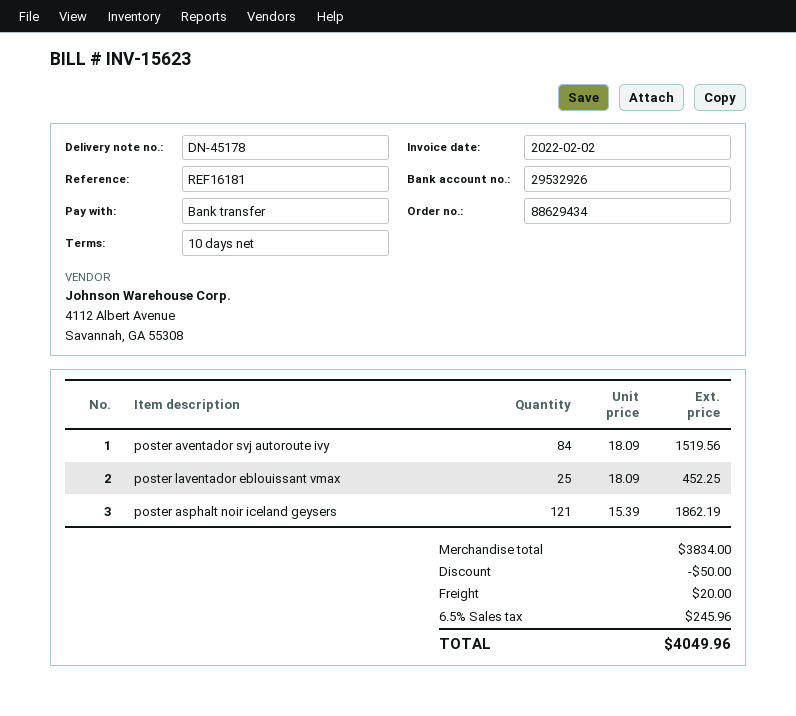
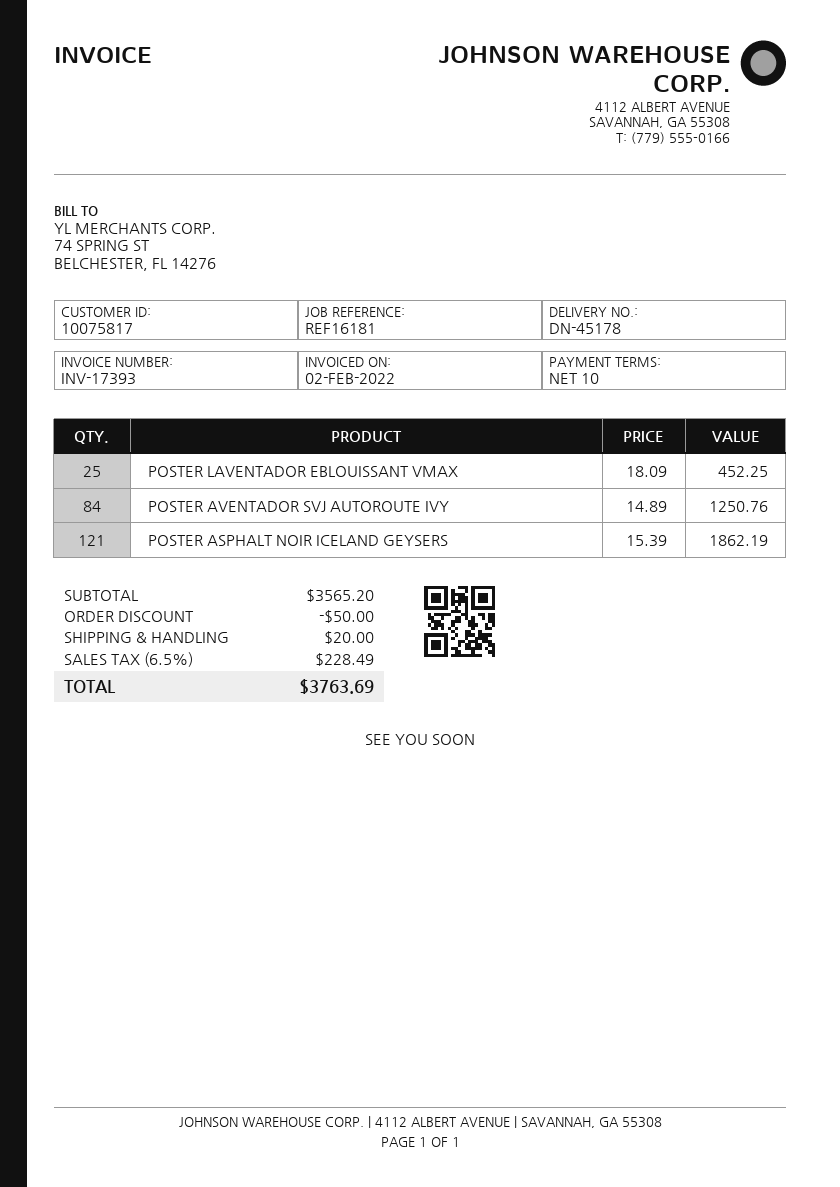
invoice number: INV-15623 -> INV-17393
poster aventador svj autoroute ivy: 84 x 18.09 = 1519.56 -> 84 x 14.89 = 1250.76
subtotal: 3834.00 -> 3565.20
tax: 6.5% = 245.96 -> 6.5% = 228.49
total: 4049.96 -> 3763.69

